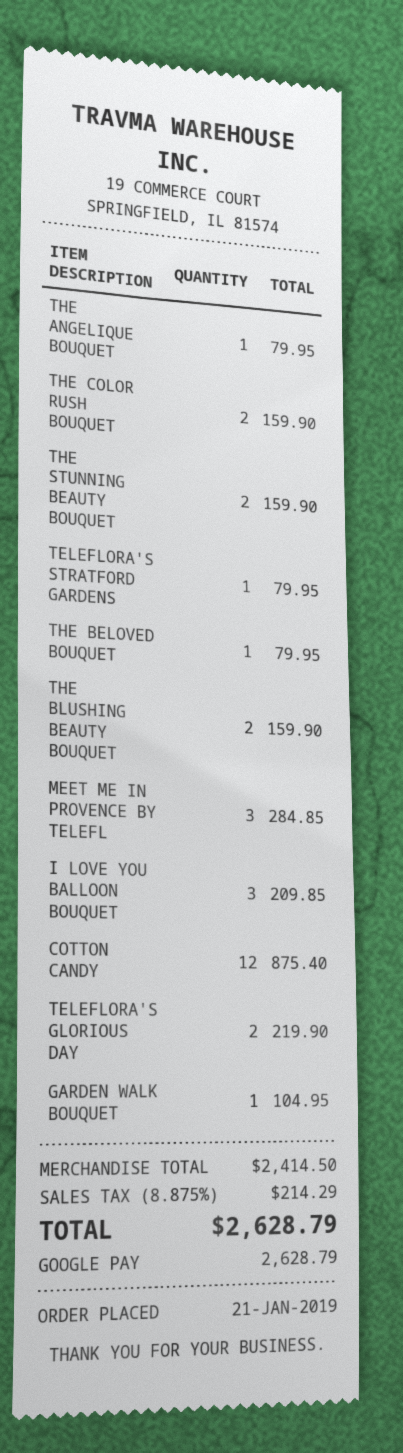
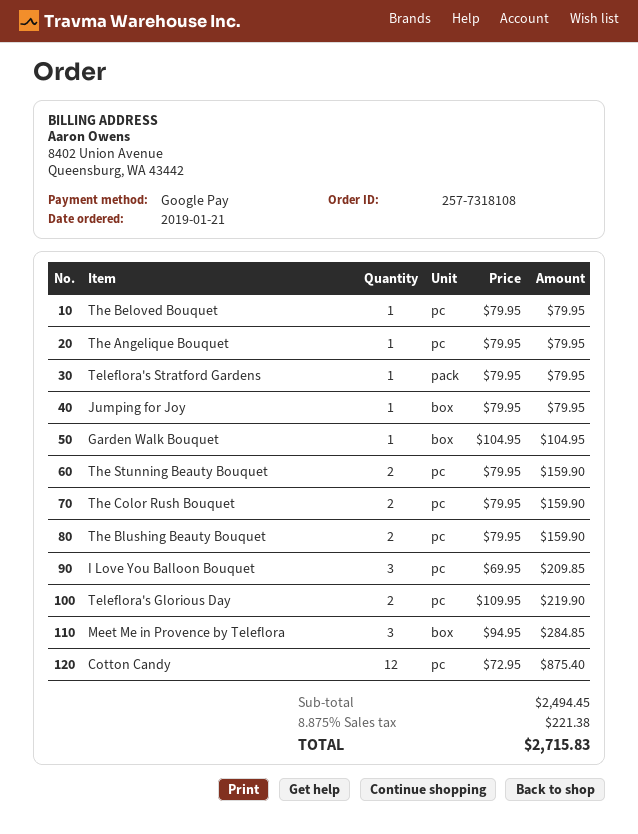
Jumping for Joy: none -> 1 for 79.95
subtotal: 2414.50 -> 2494.45
tax: 8.875% = 214.29 -> 8.875% = 221.38
total: 2628.79 -> 2715.83

